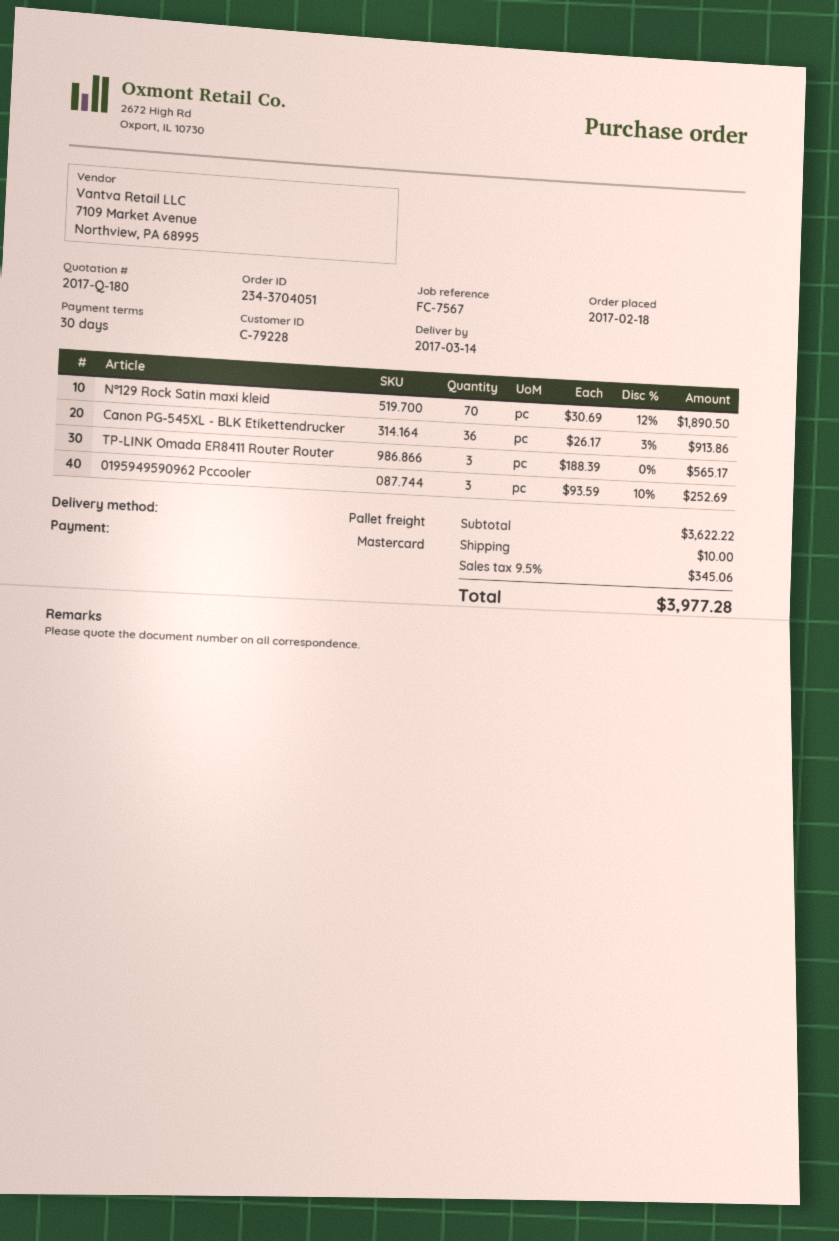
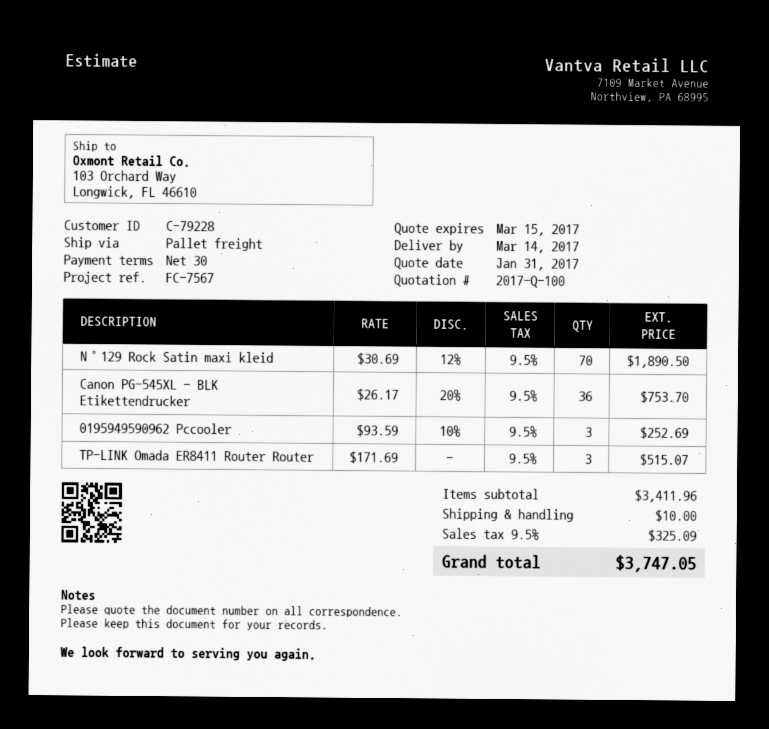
quote number: 2017-Q-180 -> 2017-Q-100
Canon PG-545XL - BLK Etikettendrucker: 36 x 26.17 - 3% = 913.86 -> 36 x 26.17 - 20% = 753.70
TP-LINK Omada ER8411 Router Router: 3 x 188.39 = 565.17 -> 3 x 171.69 = 515.07
subtotal: 3622.22 -> 3411.96
tax: 9.5% = 345.06 -> 9.5% = 325.09
total: 3977.28 -> 3747.05

